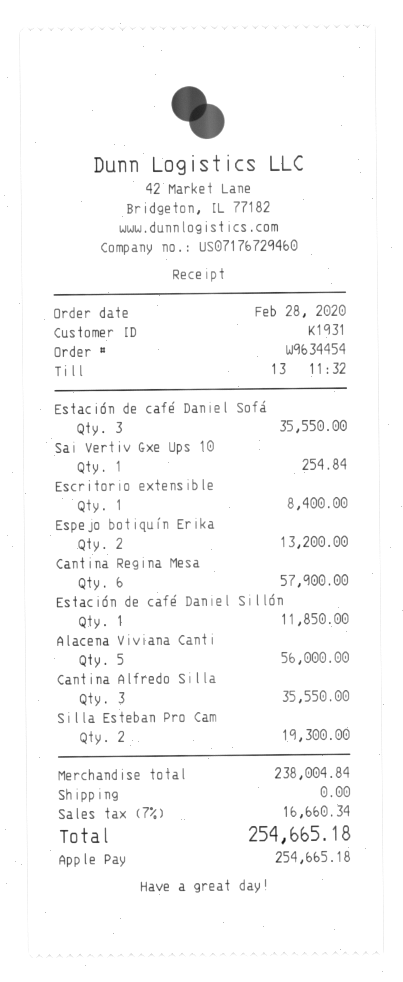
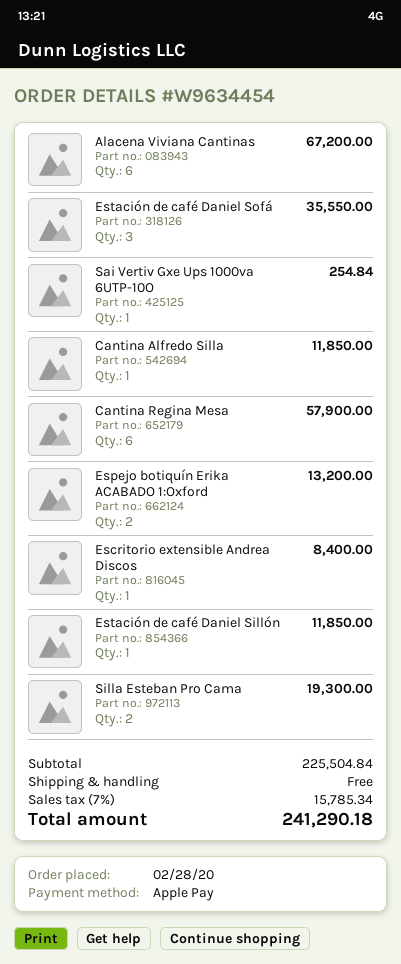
Alacena Viviana Canti: 5 for 56000.00 -> 6 for 67200.00
Cantina Alfredo Silla: 3 for 35550.00 -> 1 for 11850.00
subtotal: 238004.84 -> 225504.84
tax: 7% = 16660.34 -> 7% = 15785.34
total: 254665.18 -> 241290.18

